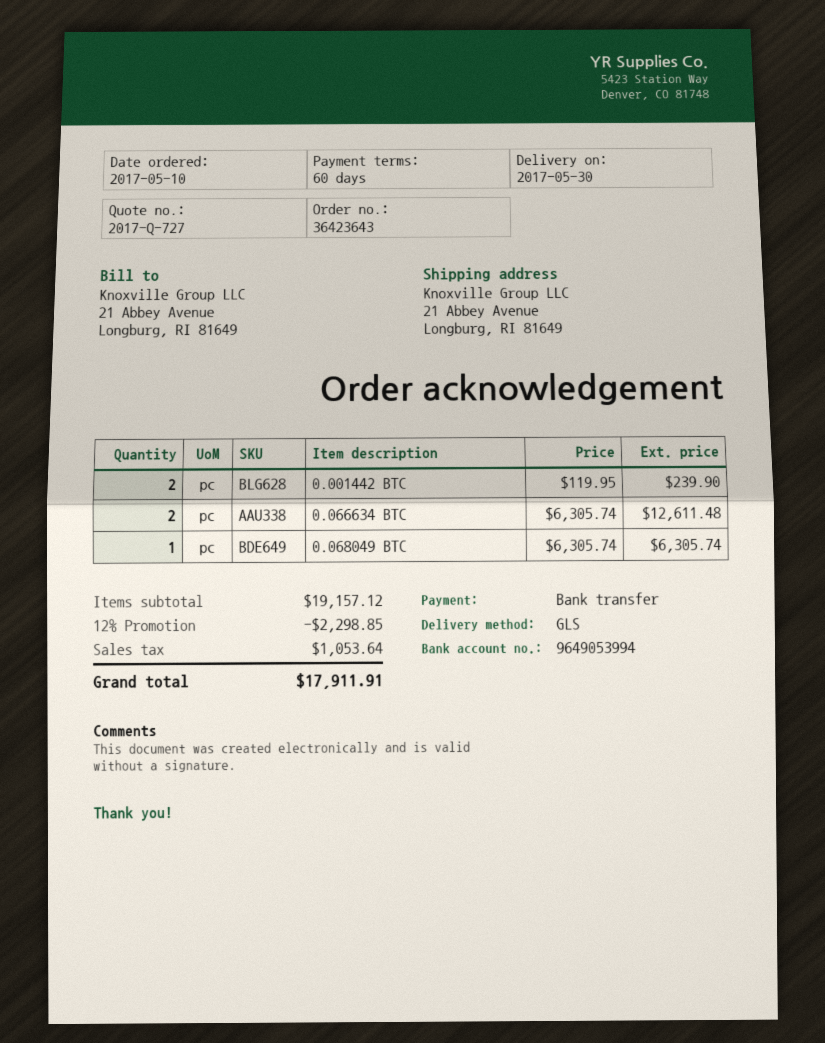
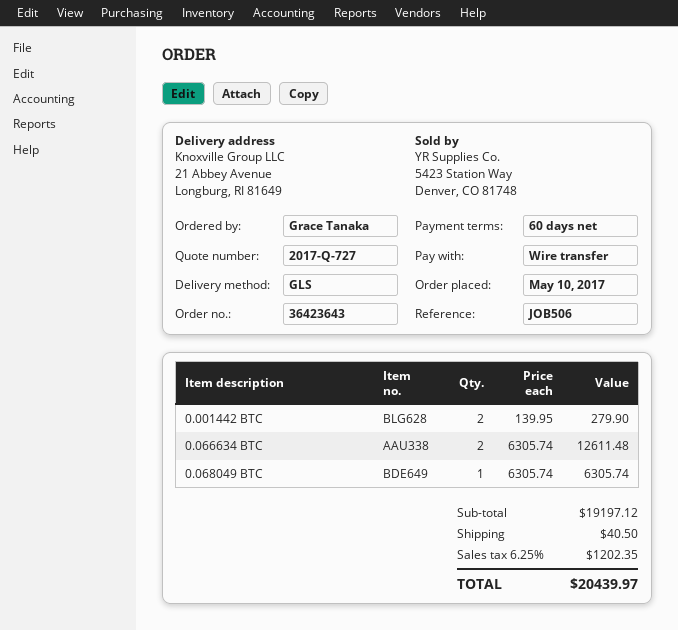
0.001442 BTC: 2 x 119.95 = 239.90 -> 2 x 139.95 = 279.90
subtotal: 19157.12 -> 19197.12
discount: 12% = 2298.85 -> none
shipping: none -> 40.50
tax: 1053.64 -> 1202.35
total: 17911.91 -> 20439.97

